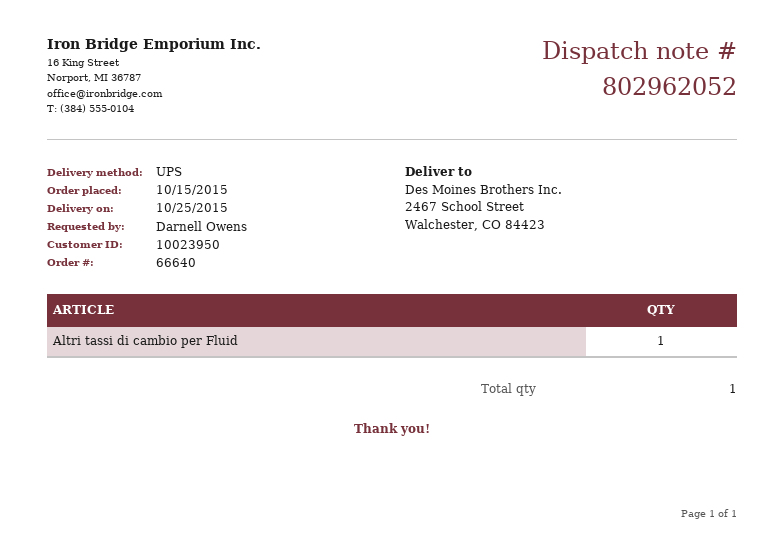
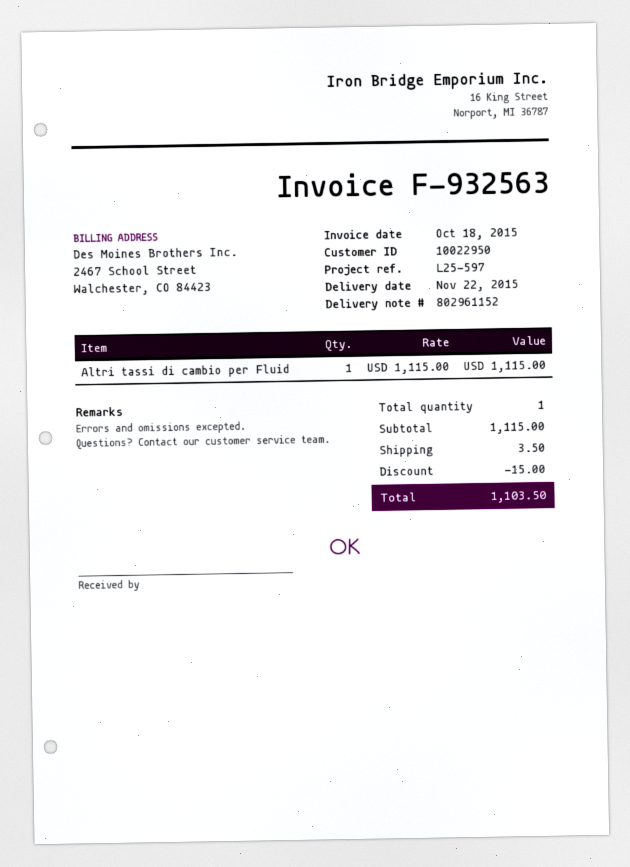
delivery note number: 802962052 -> 802961152
delivery date: 2015-10-25 -> 2015-11-22
customer number: 10023950 -> 10022950

